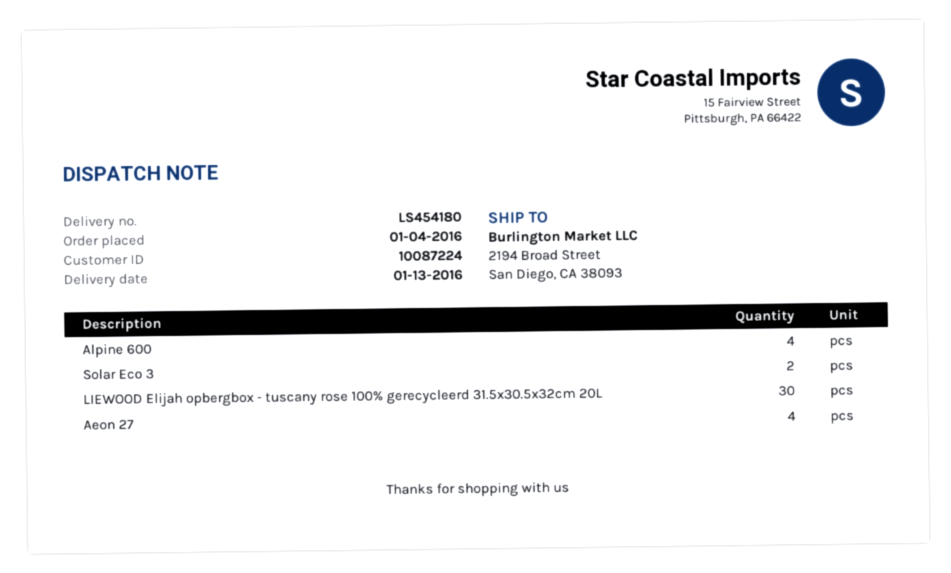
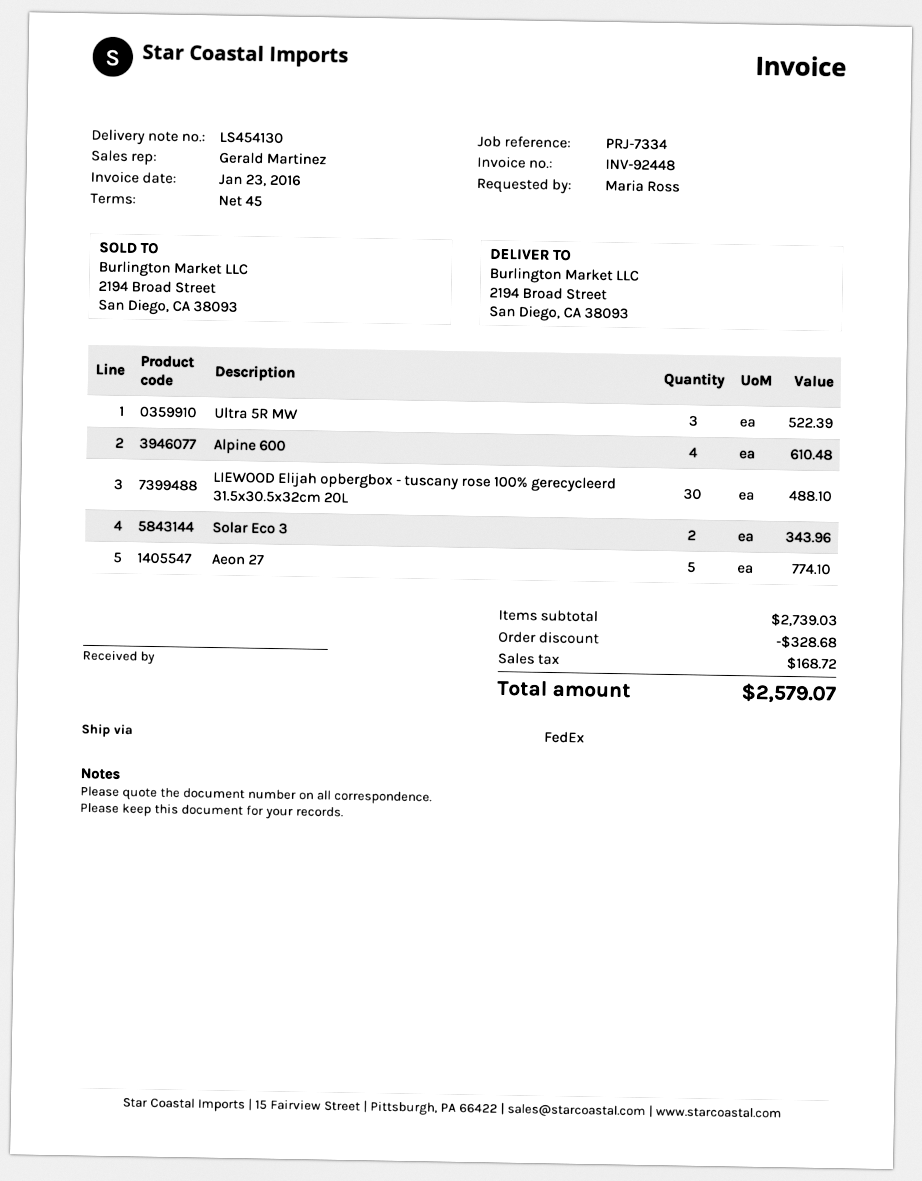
delivery note number: LS454180 -> LS454130
Aeon 27: 4 -> 5
Ultra 5R MW: none -> 3

